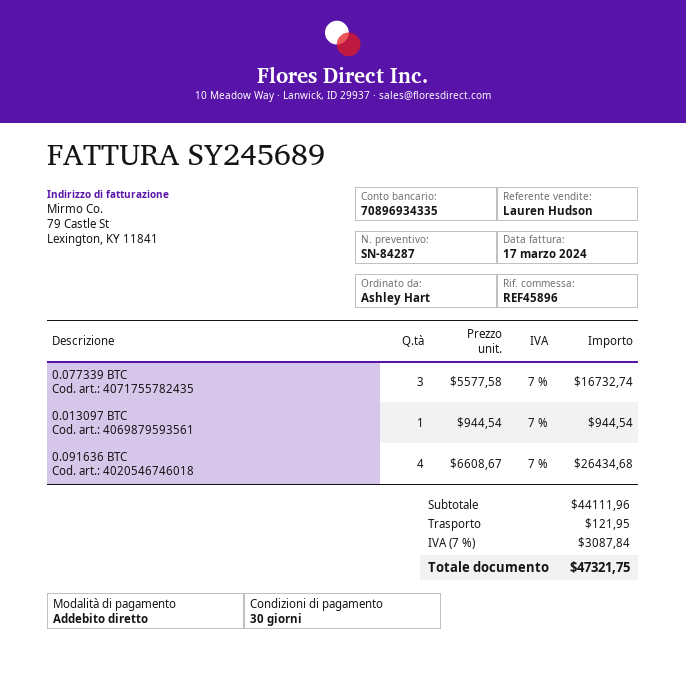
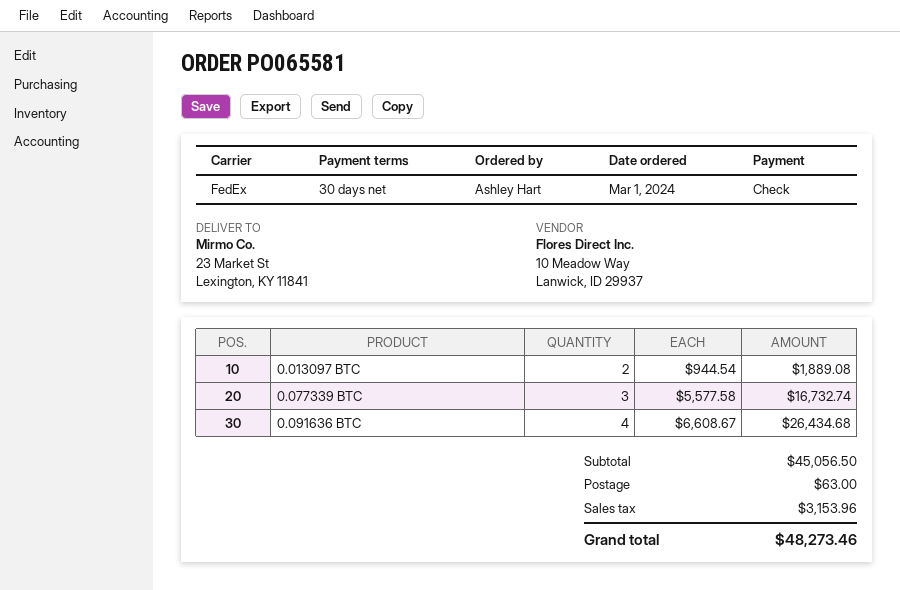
payment method: direct debit -> cheque
0.013097 BTC: 1 x 944.54 = 944.54 -> 2 x 944.54 = 1889.08
subtotal: 44111.96 -> 45056.50
shipping: 121.95 -> 63.00
tax: 3087.84 -> 3153.96
total: 47321.75 -> 48273.46

